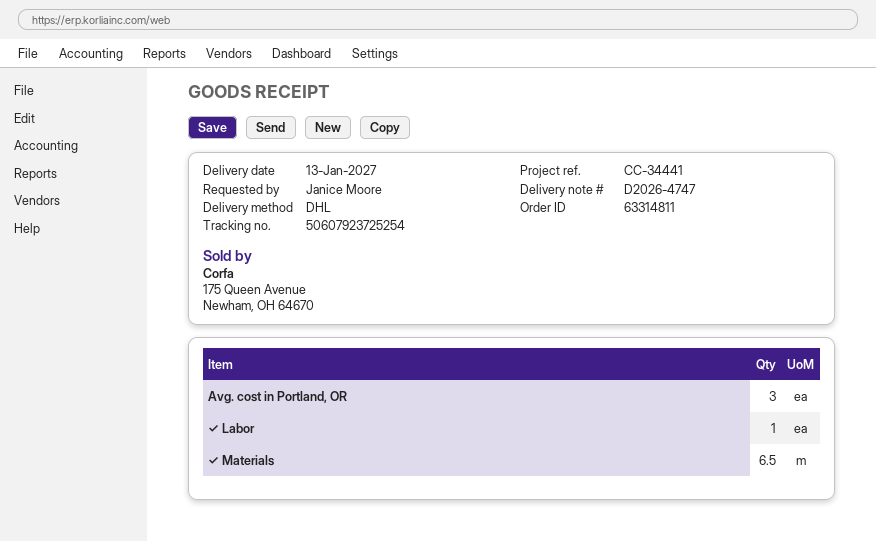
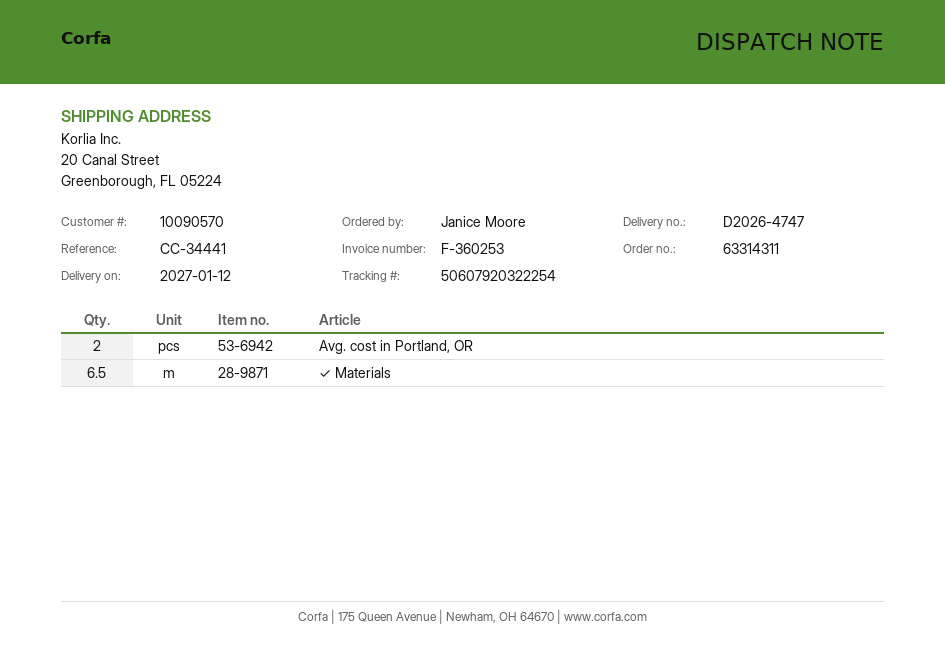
order number: 63314811 -> 63314311
delivery date: 2027-01-13 -> 2027-01-12
tracking number: 50607923725254 -> 50607920322254
Avg. cost in Portland, OR: 3 -> 2
✓ Labor: 1 -> none

